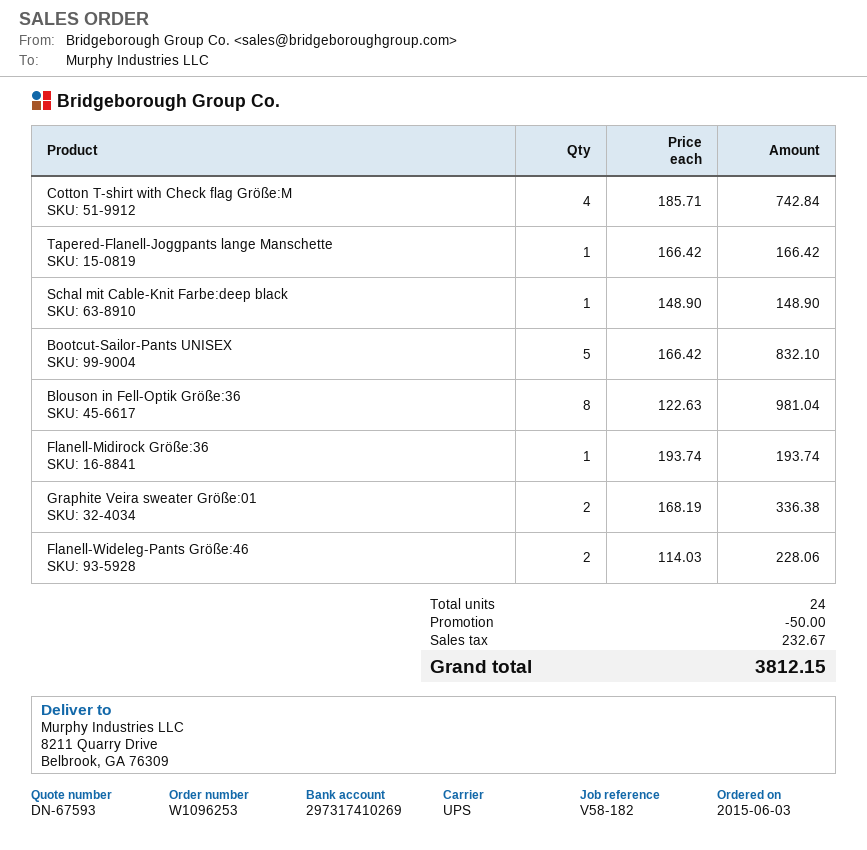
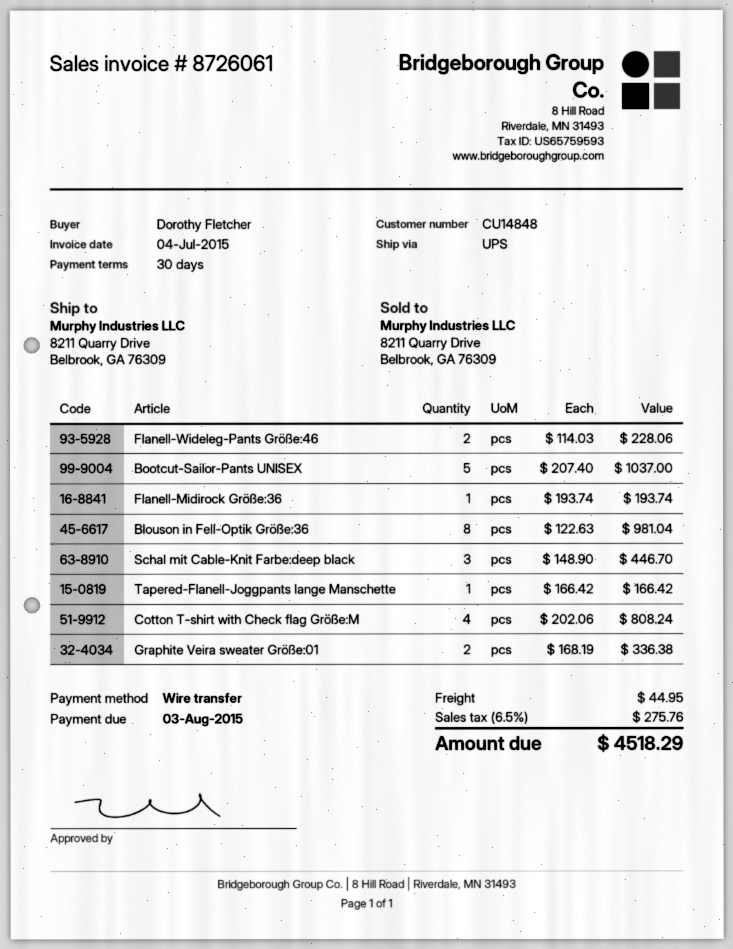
Cotton T-shirt with Check flag Größe:M: 4 x 185.71 = 742.84 -> 4 x 202.06 = 808.24
Schal mit Cable-Knit Farbe:deep black: 1 x 148.90 = 148.90 -> 3 x 148.90 = 446.70
Bootcut-Sailor-Pants UNISEX: 5 x 166.42 = 832.10 -> 5 x 207.40 = 1037.00
discount: 50.00 -> none
shipping: none -> 44.95
tax: 232.67 -> 275.76
total: 3812.15 -> 4518.29

